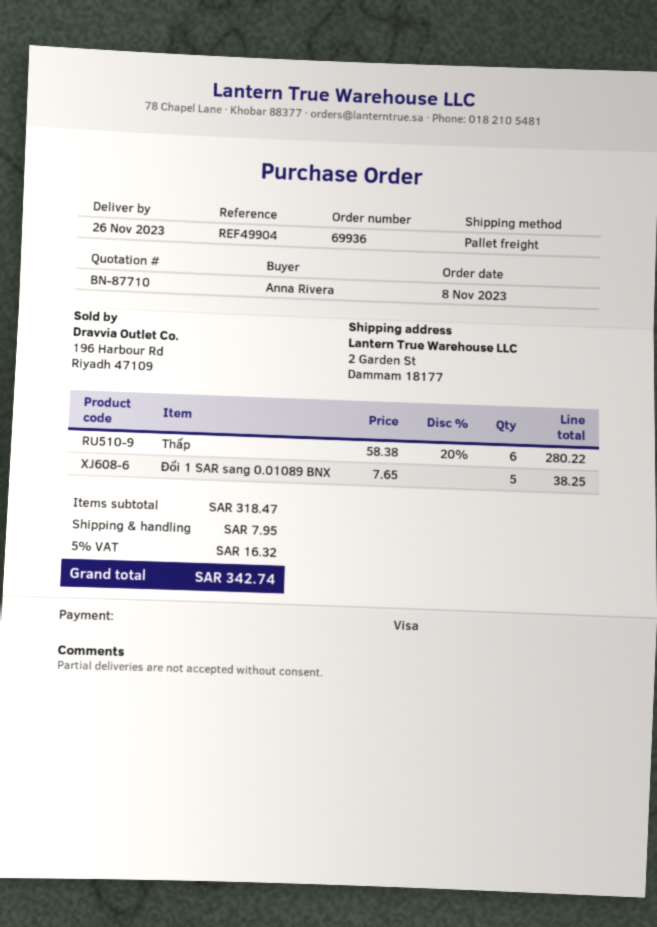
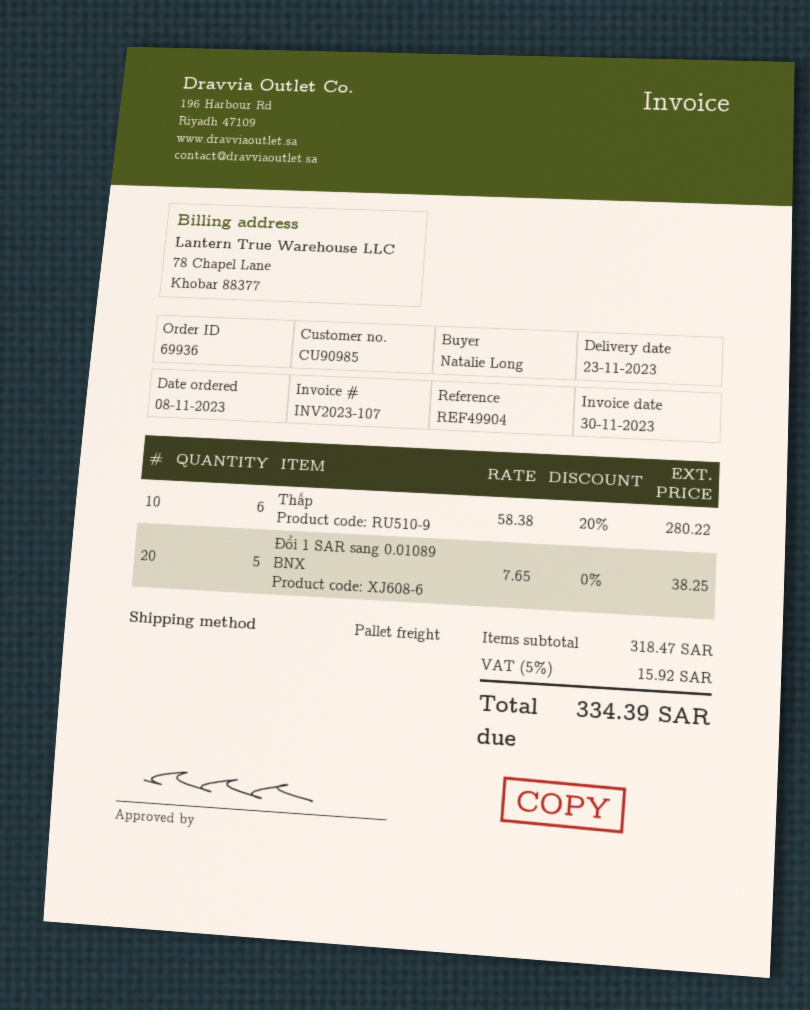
delivery date: 2023-11-26 -> 2023-11-23
ordered by: Anna Rivera -> Natalie Long
shipping: 7.95 -> none
tax: 5% = 16.32 -> 5% = 15.92
total: 342.74 -> 334.39

